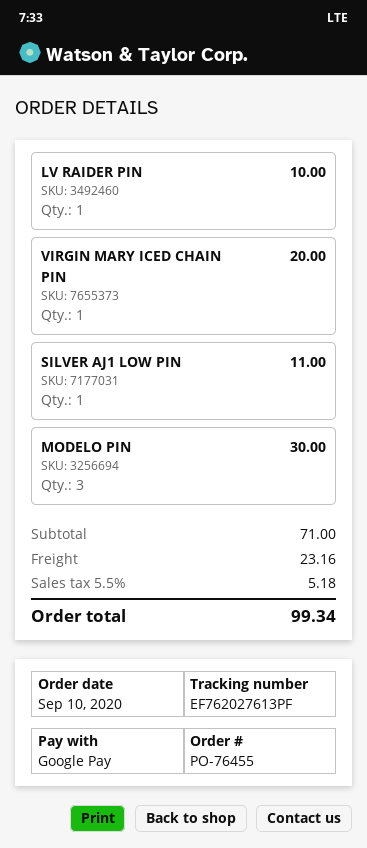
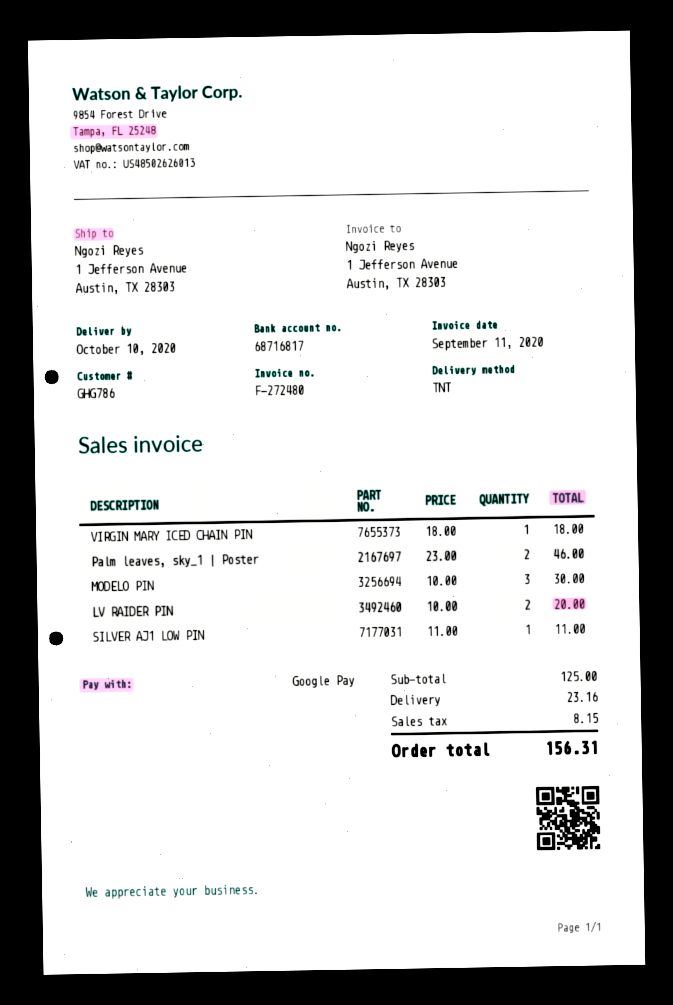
LV RAIDER PIN: 1 for 10.00 -> 2 for 20.00
VIRGIN MARY ICED CHAIN PIN: 1 for 20.00 -> 1 for 18.00
Palm leaves, sky_1 | Poster: none -> 2 for 46.00
subtotal: 71.00 -> 125.00
tax: 5.18 -> 8.15
total: 99.34 -> 156.31

